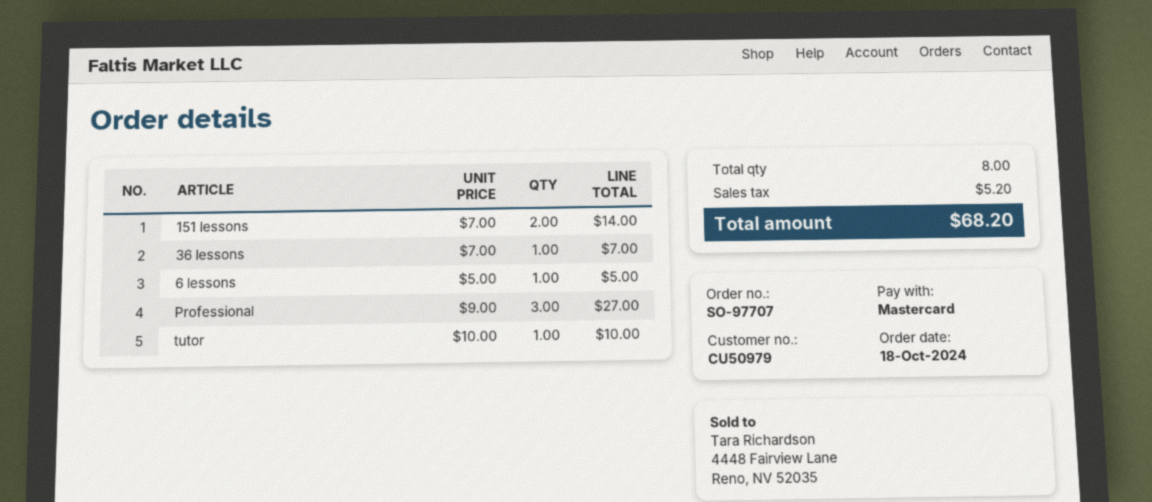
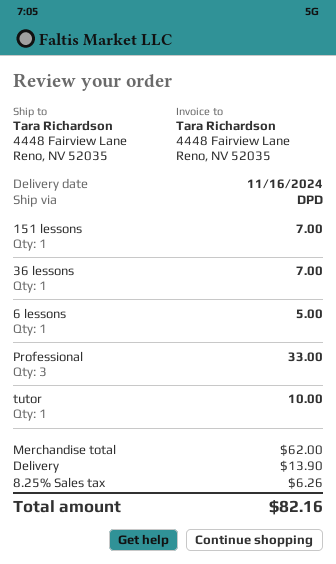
151 lessons: 2 for 14.00 -> 1 for 7.00
Professional: 3 for 27.00 -> 3 for 33.00
shipping: none -> 13.90
tax: 5.20 -> 6.26
total: 68.20 -> 82.16

